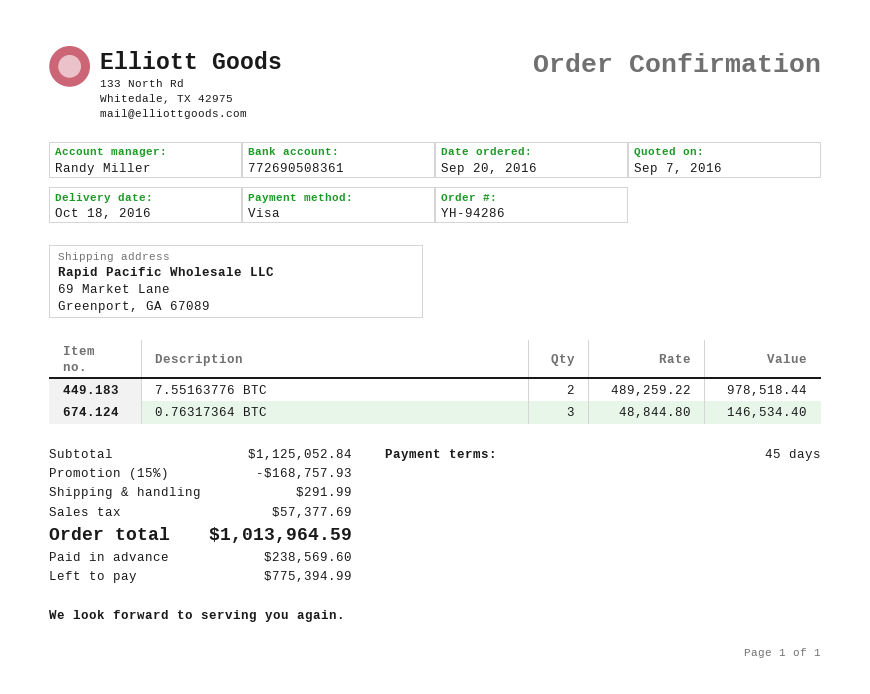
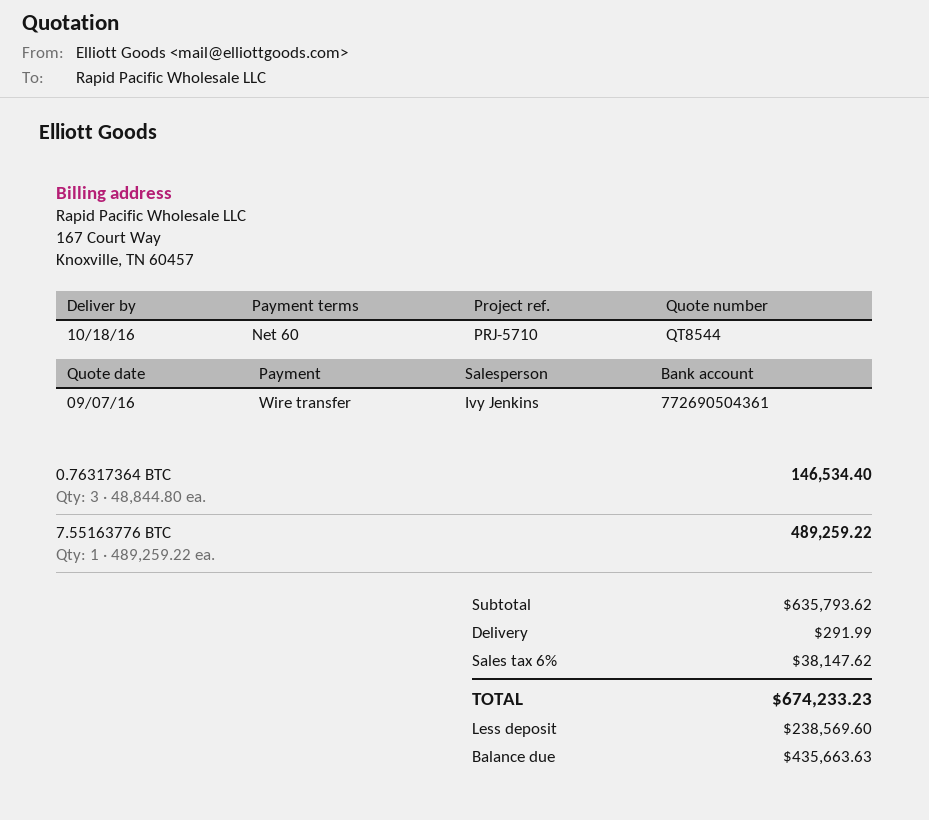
payment terms: 45 days -> 60 days
sales rep: Randy Miller -> Ivy Jenkins
payment method: Visa -> bank transfer
bank account: 772690508361 -> 772690504361
7.55163776 BTC: 2 x 489259.22 = 978518.44 -> 1 x 489259.22 = 489259.22
subtotal: 1125052.84 -> 635793.62
discount: 15% = 168757.93 -> none
tax: 57377.69 -> 38147.62
total: 1013964.59 -> 674233.23
balance: 775394.99 -> 435663.63

